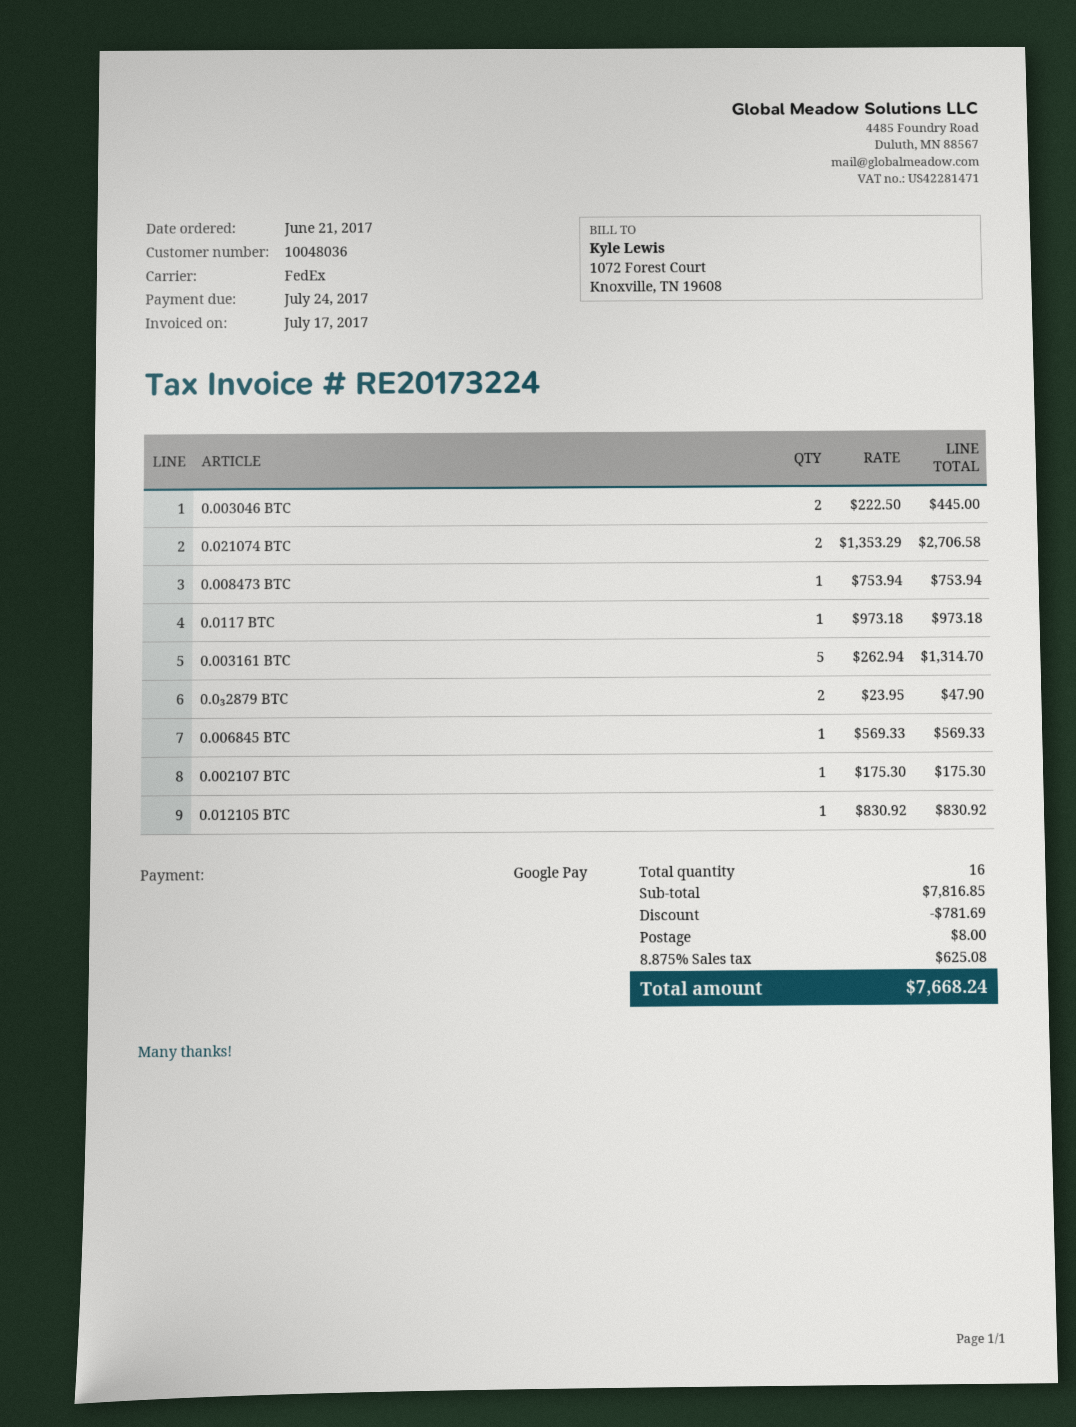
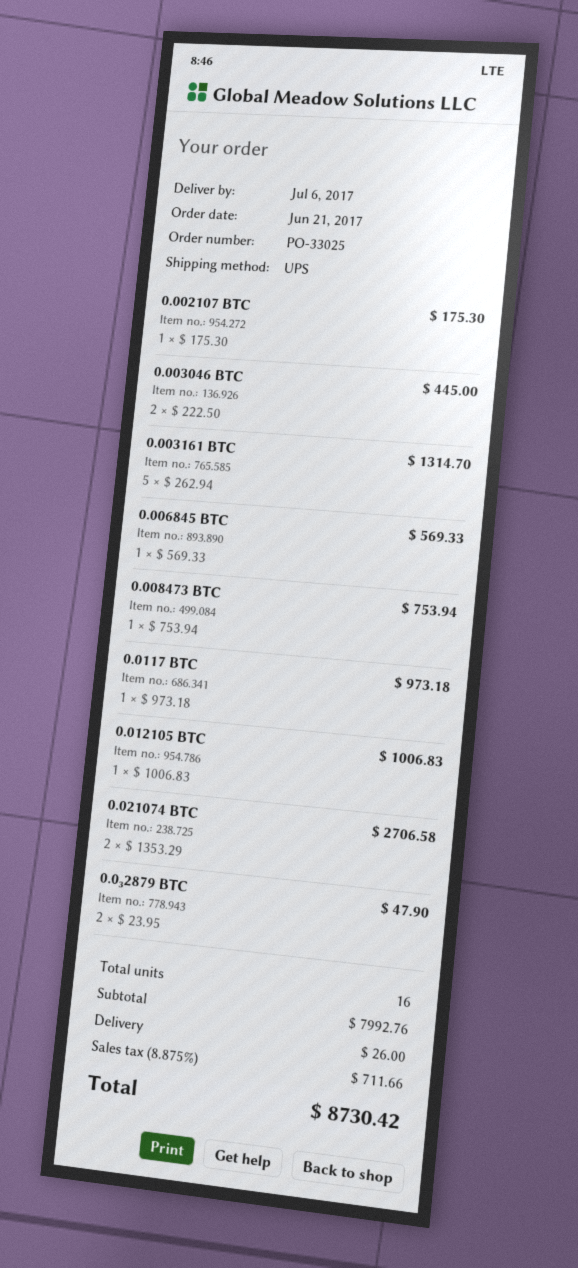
shipping method: FedEx -> UPS
0.012105 BTC: 1 x 830.92 = 830.92 -> 1 x 1006.83 = 1006.83
subtotal: 7816.85 -> 7992.76
discount: 781.69 -> none
shipping: 8.00 -> 26.00
tax: 8.875% = 625.08 -> 8.875% = 711.66
total: 7668.24 -> 8730.42

